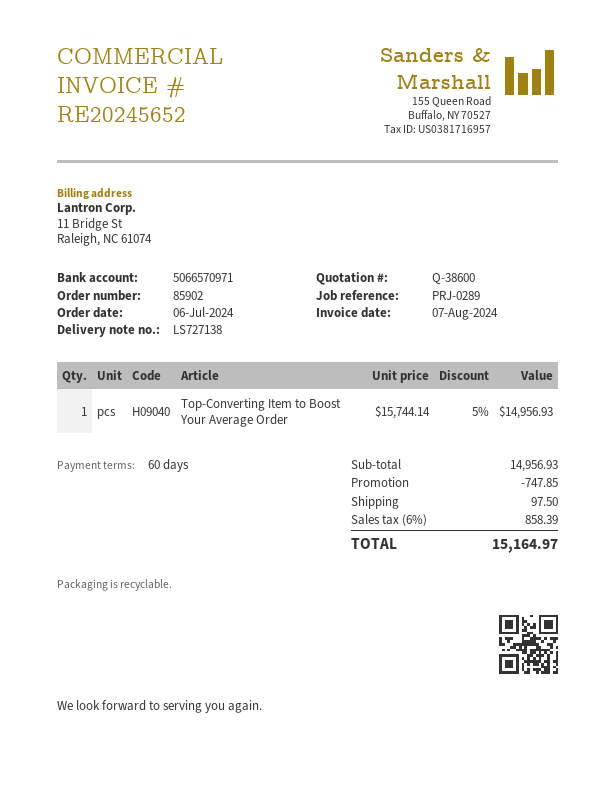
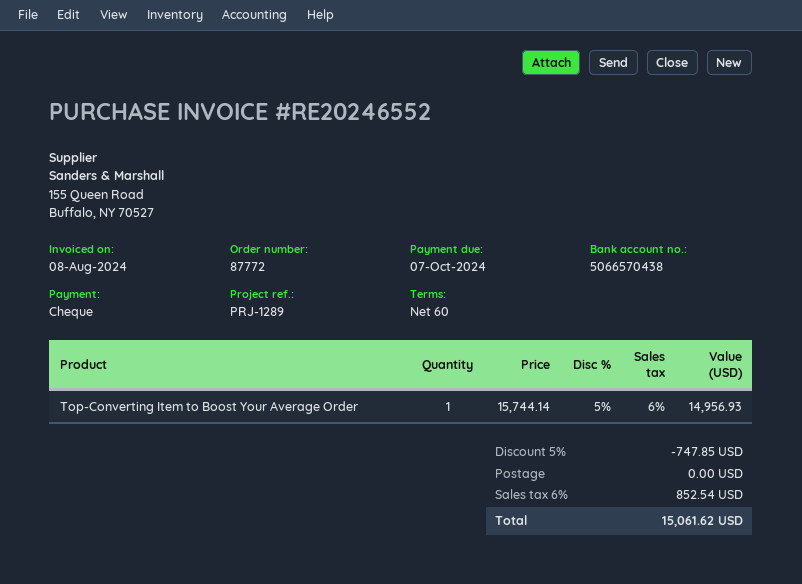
order number: 85902 -> 87772
invoice number: RE20245652 -> RE20246552
invoice date: 2024-08-07 -> 2024-08-08
reference: PRJ-0289 -> PRJ-1289
bank account: 5066570971 -> 5066570438
shipping: 97.50 -> 0.00
tax: 6% = 858.39 -> 6% = 852.54
total: 15164.97 -> 15061.62

